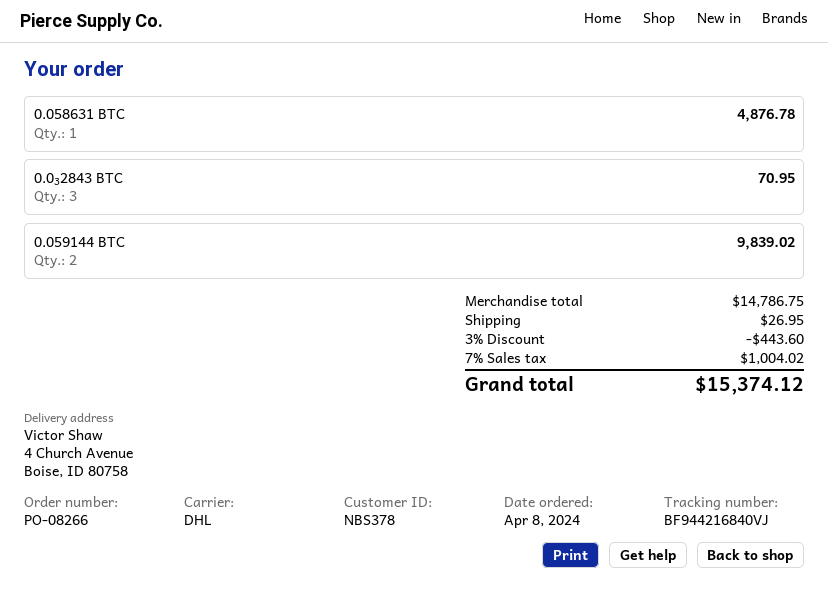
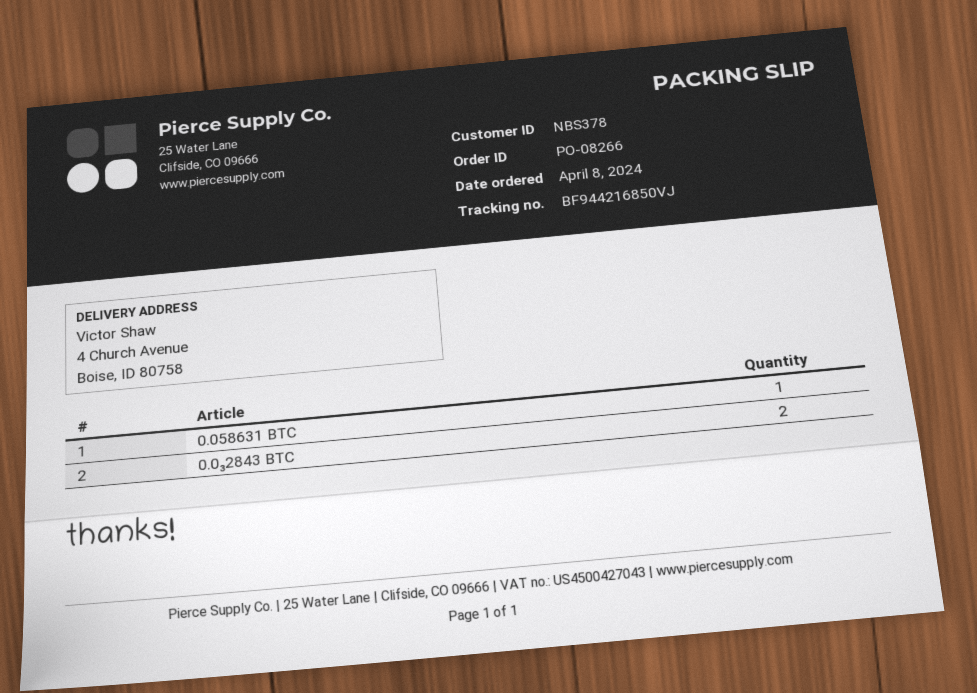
tracking number: BF944216840VJ -> BF944216850VJ
0.0₃2843 BTC: 3 -> 2
0.059144 BTC: 2 -> none

